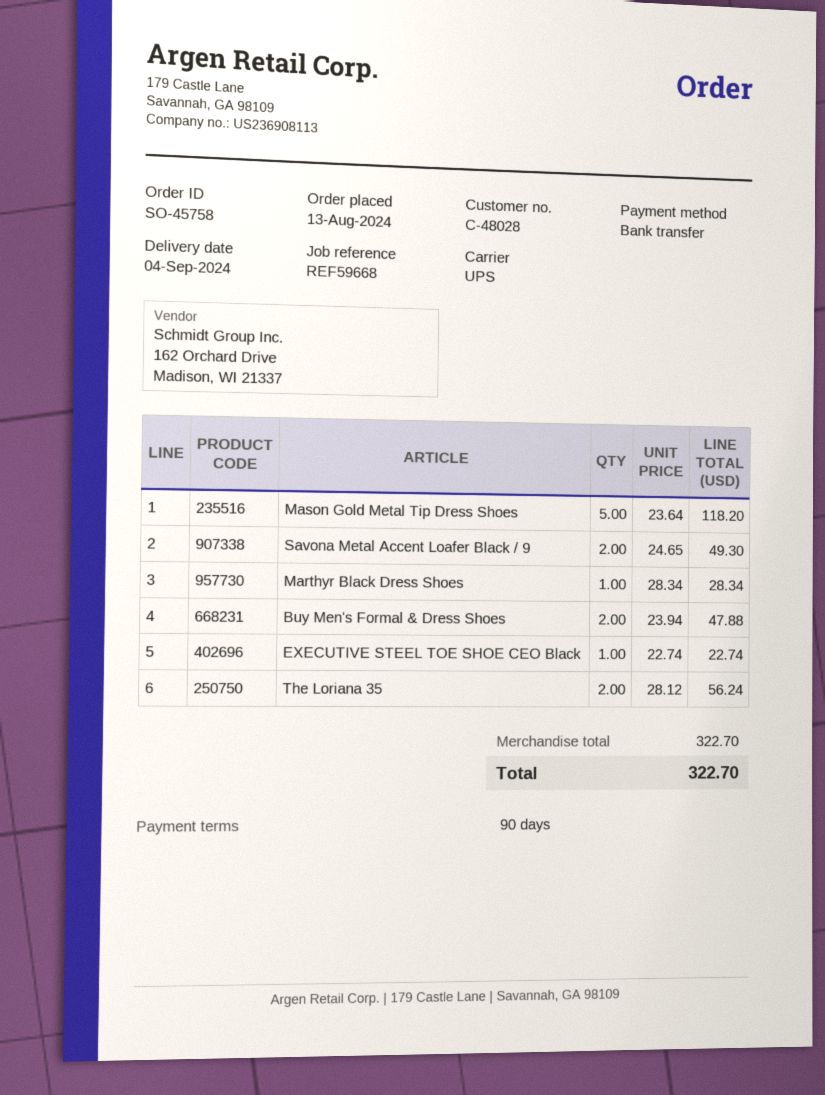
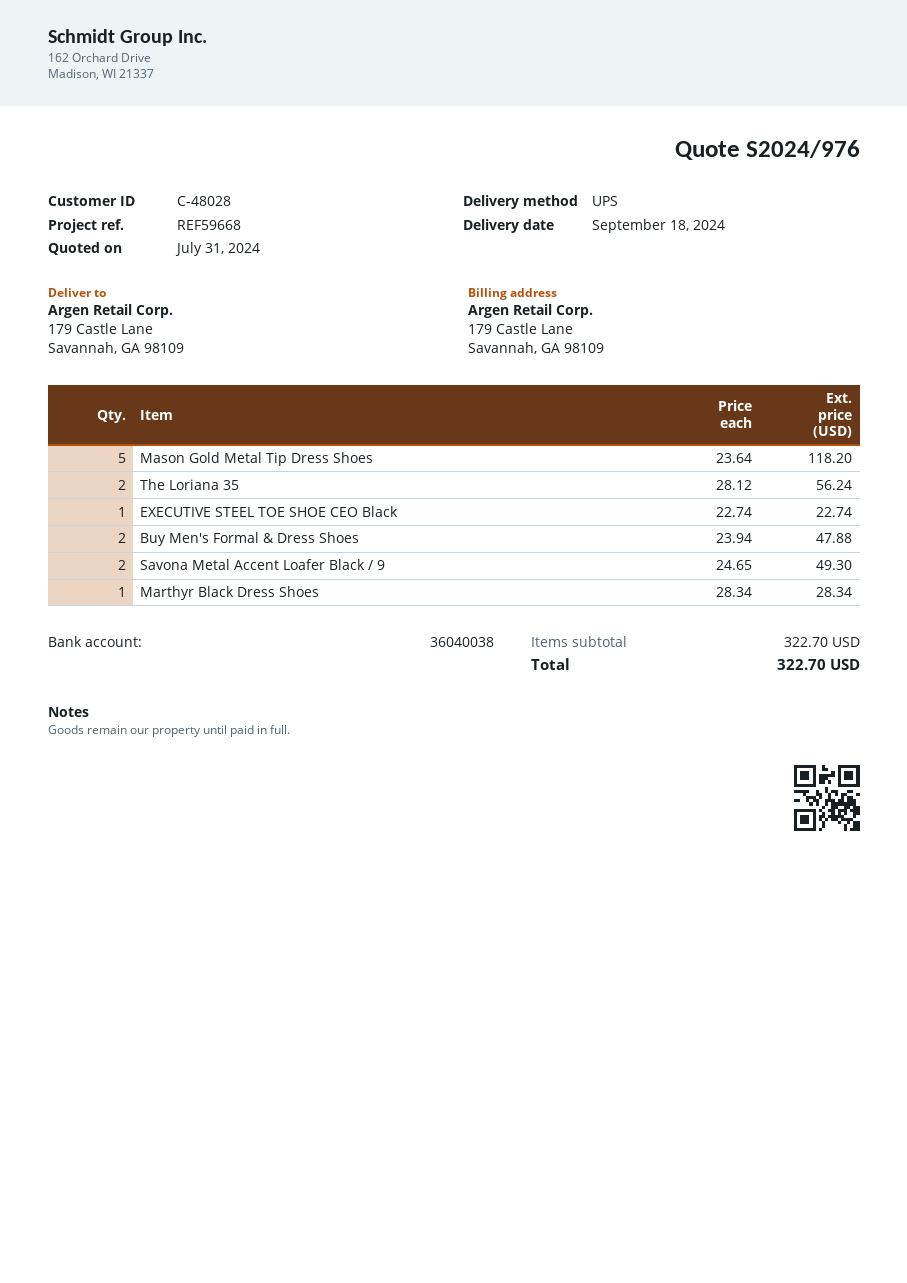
delivery date: 2024-09-04 -> 2024-09-18

